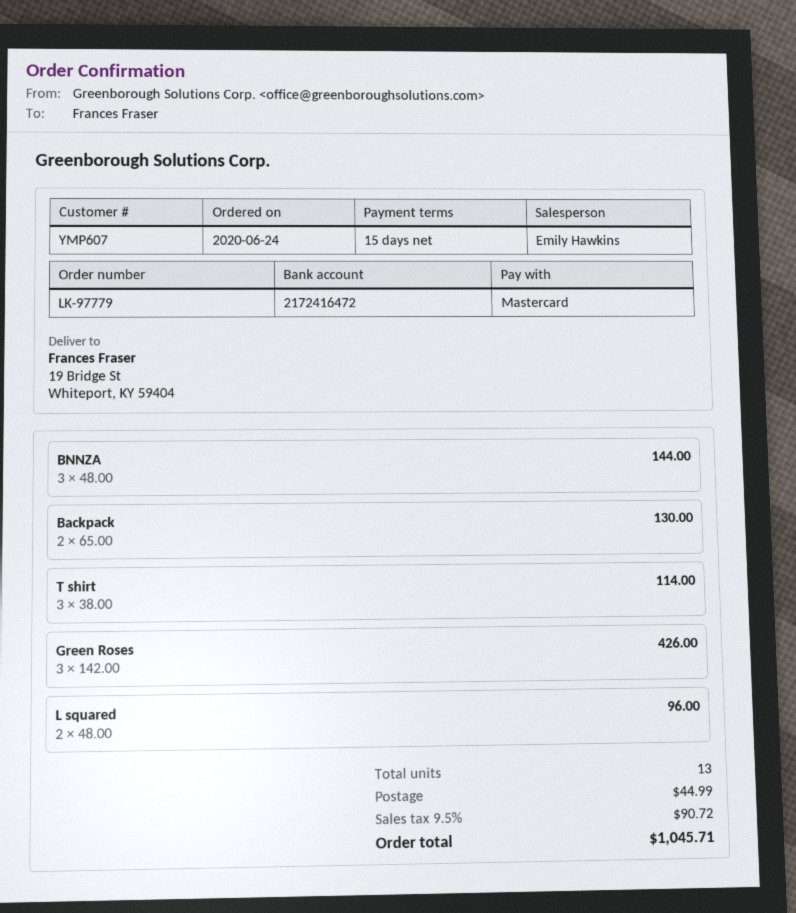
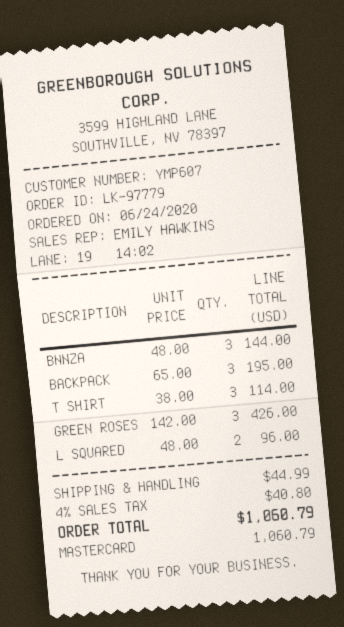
Backpack: 2 x 65.00 = 130.00 -> 3 x 65.00 = 195.00
tax: 9.5% = 90.72 -> 4% = 40.80
total: 1045.71 -> 1060.79

